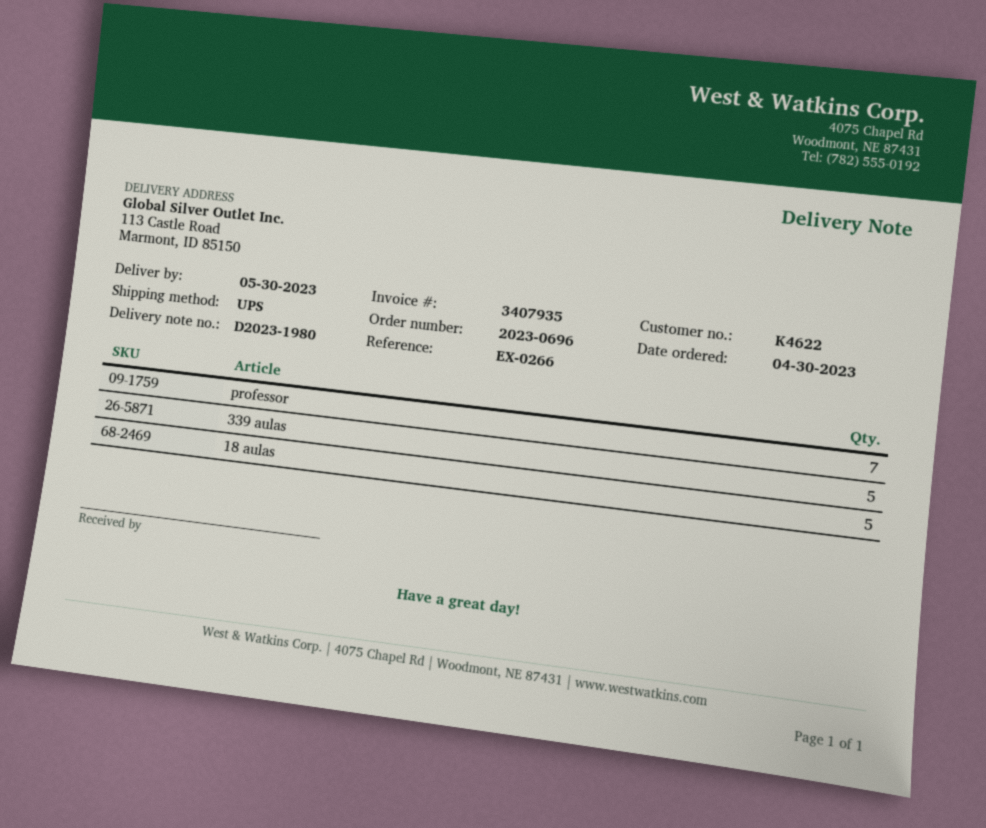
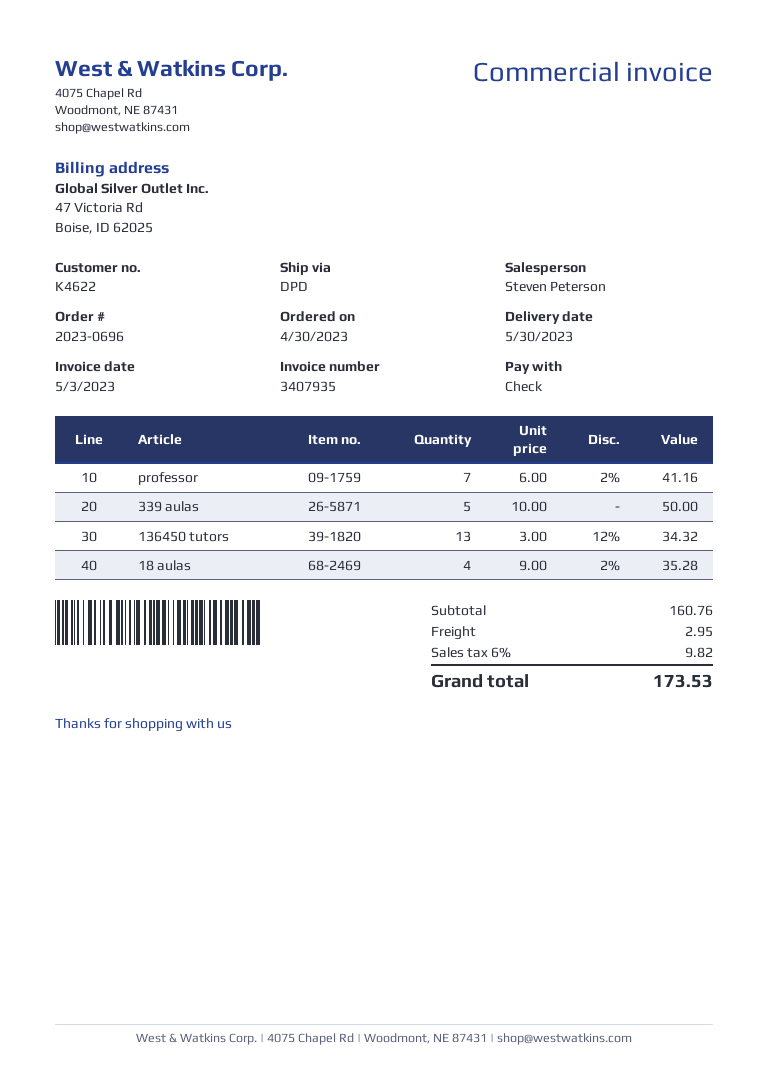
shipping method: UPS -> DPD
18 aulas: 5 -> 4
136450 tutors: none -> 13

